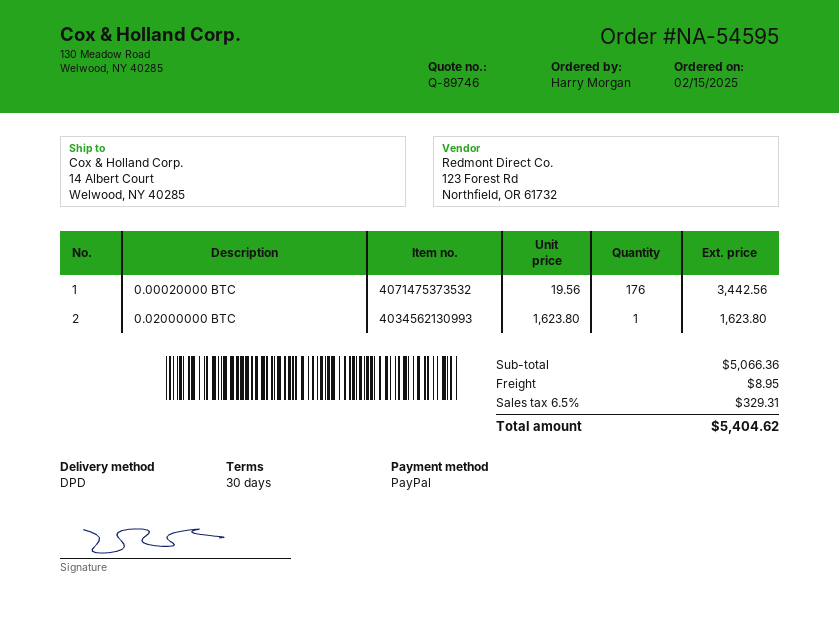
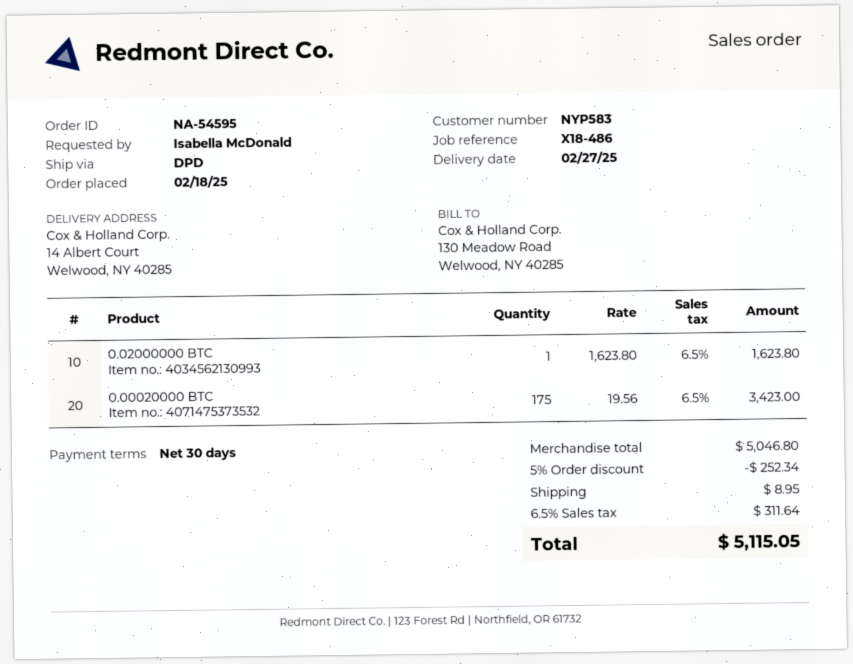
order date: 2025-02-15 -> 2025-02-18
ordered by: Harry Morgan -> Isabella McDonald
0.00020000 BTC: 176 x 19.56 = 3442.56 -> 175 x 19.56 = 3423.00
subtotal: 5066.36 -> 5046.80
discount: none -> 5% = 252.34
tax: 6.5% = 329.31 -> 6.5% = 311.64
total: 5404.62 -> 5115.05

